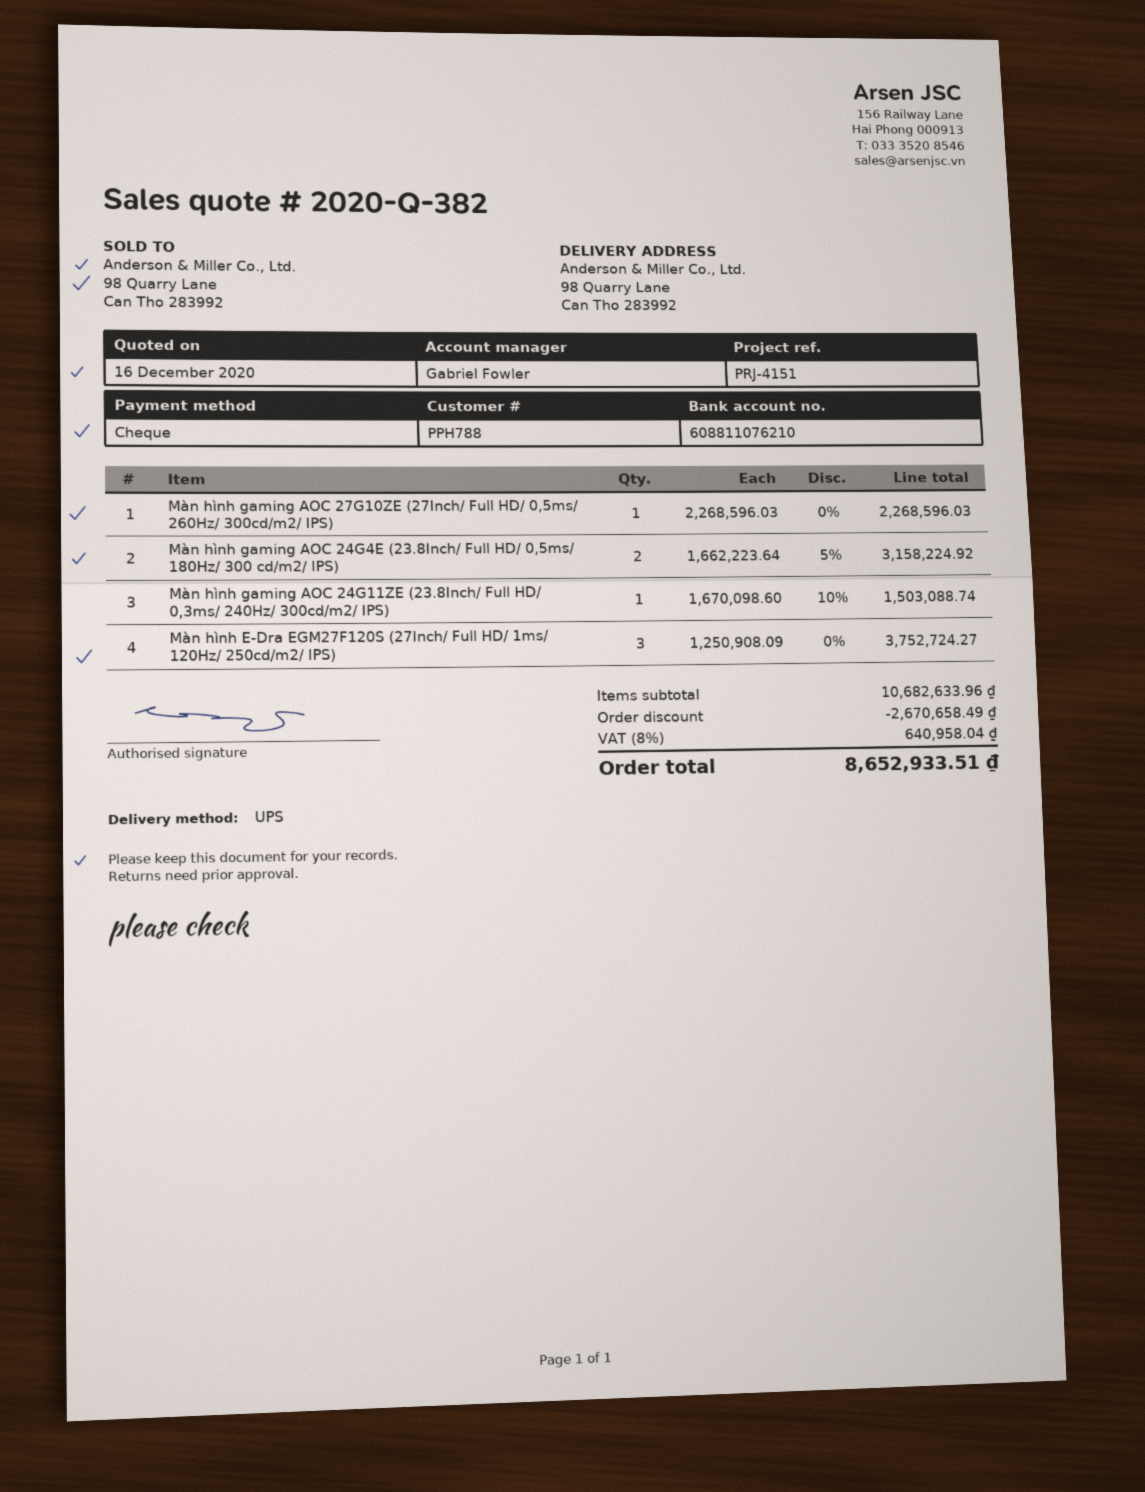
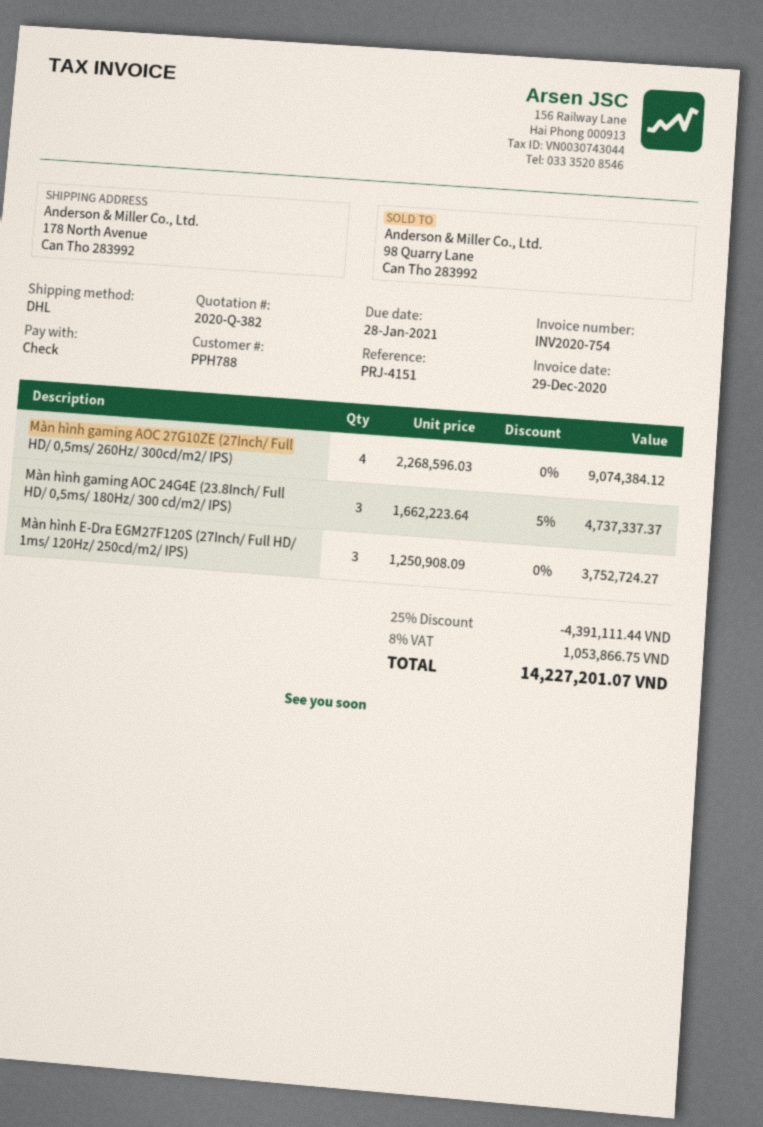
shipping method: UPS -> DHL
ship to: 98 Quarry Lane, Can Tho 283992 -> 178 North Avenue, Can Tho 283992
Màn hình gaming AOC 27G10ZE (27Inch/ Full HD/ 0,5ms/ 260Hz/ 300cd/m2/ IPS): 1 x 2268596.03 = 2268596.03 -> 4 x 2268596.03 = 9074384.12
Màn hình gaming AOC 24G4E (23.8Inch/ Full HD/ 0,5ms/ 180Hz/ 300 cd/m2/ IPS): 2 x 1662223.64 - 5% = 3158224.92 -> 3 x 1662223.64 - 5% = 4737337.37
Màn hình gaming AOC 24G11ZE (23.8Inch/ Full HD/ 0,3ms/ 240Hz/ 300cd/m2/ IPS): 1 x 1670098.60 - 10% = 1503088.74 -> none
discount: 2670658.49 -> 4391111.44
tax: 8% = 640958.04 -> 8% = 1053866.75
total: 8652933.51 -> 14227201.07

